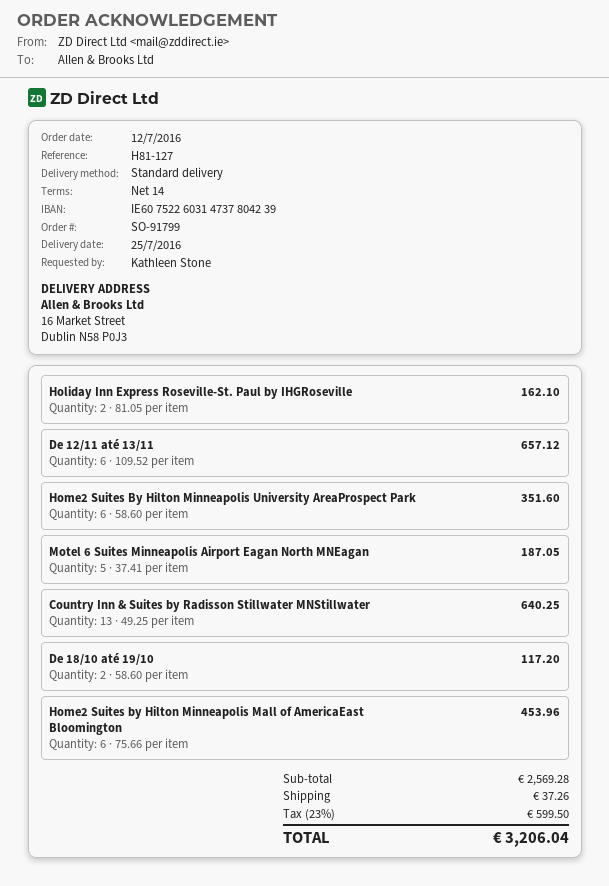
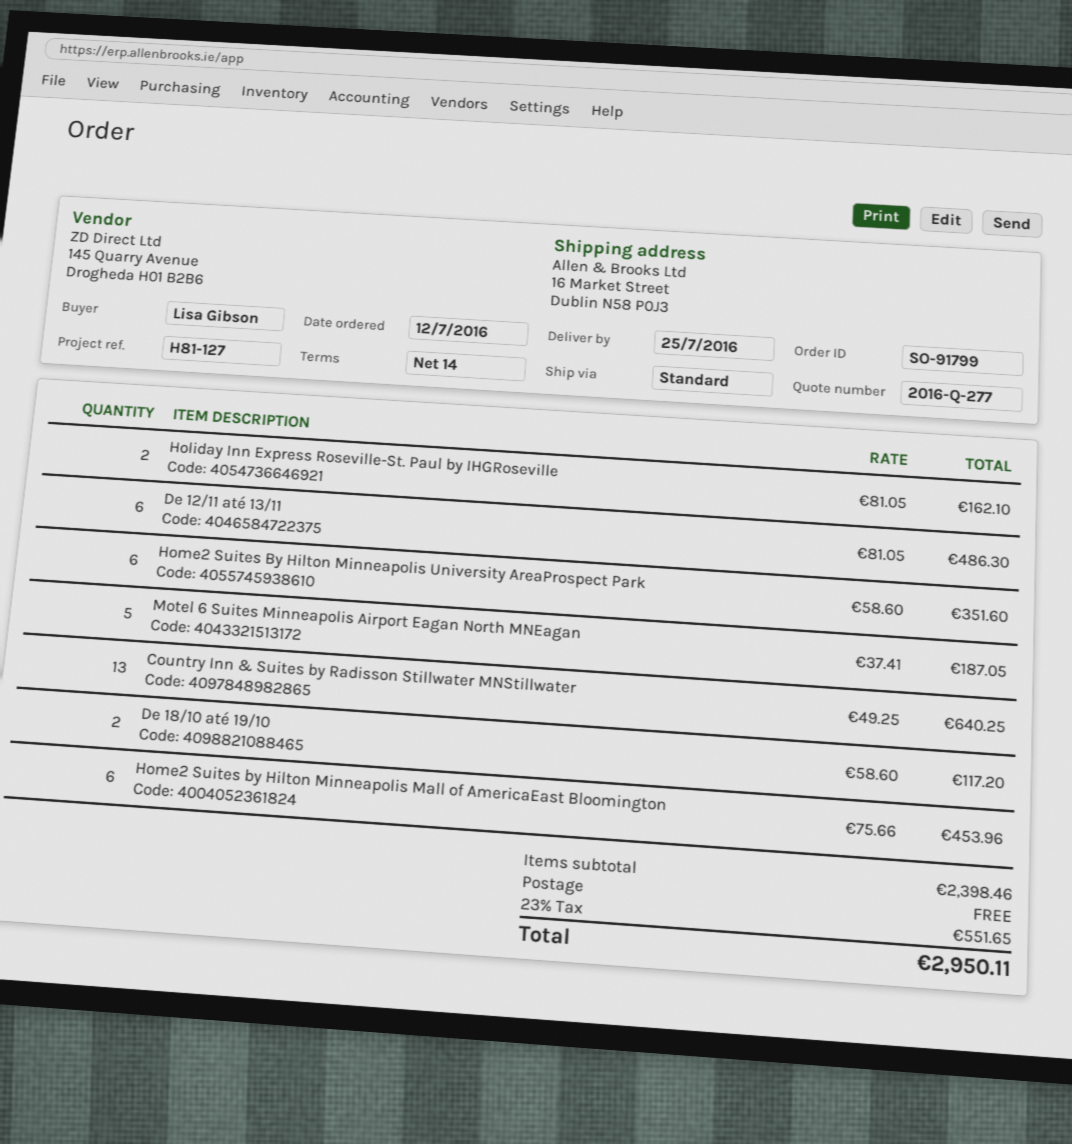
ordered by: Kathleen Stone -> Lisa Gibson
De 12/11 até 13/11: 6 x 109.52 = 657.12 -> 6 x 81.05 = 486.30
subtotal: 2569.28 -> 2398.46
shipping: 37.26 -> 0.00
tax: 23% = 599.50 -> 23% = 551.65
total: 3206.04 -> 2950.11

